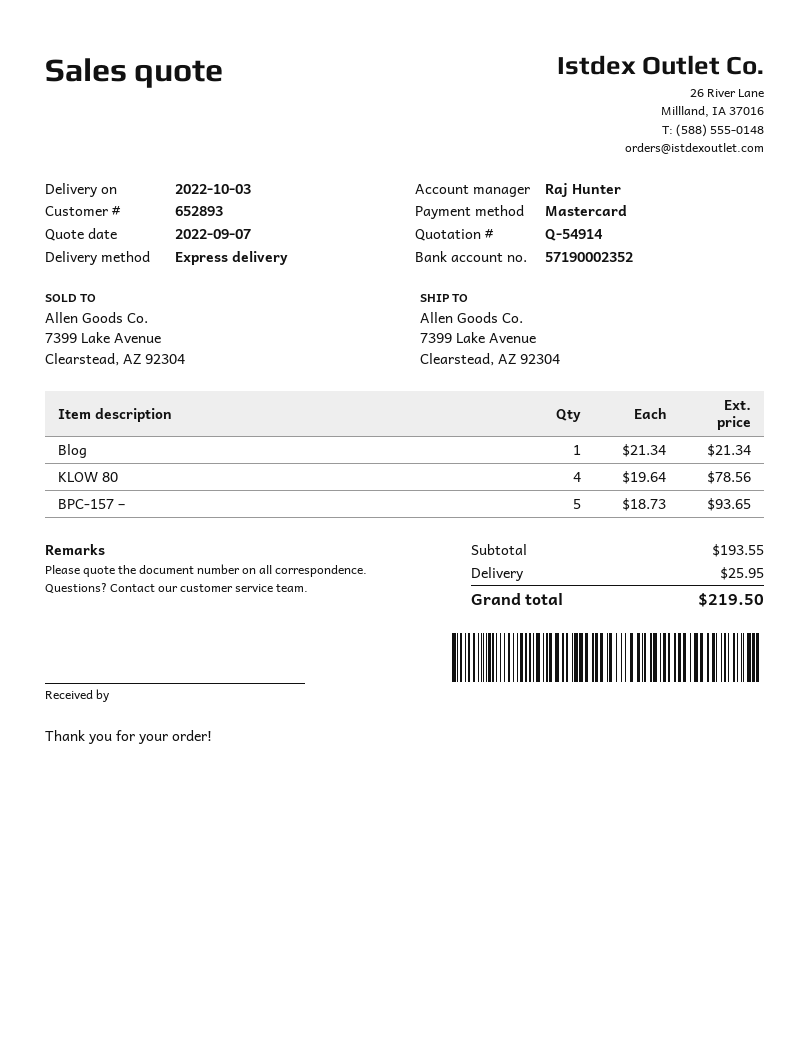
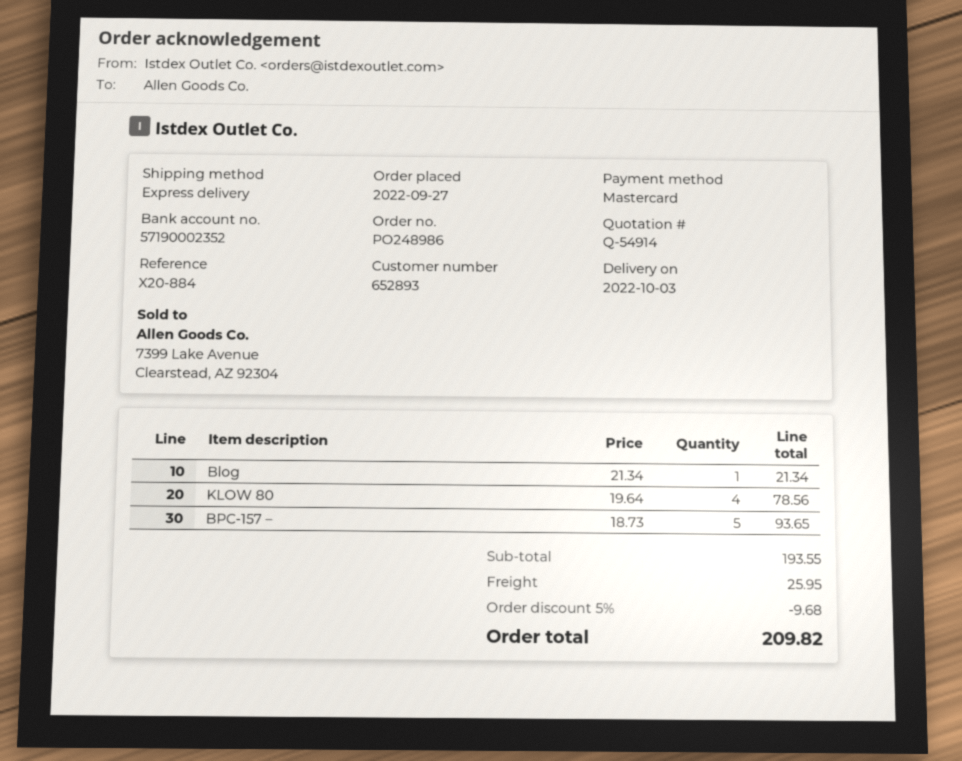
discount: none -> 5% = 9.68
total: 219.50 -> 209.82

